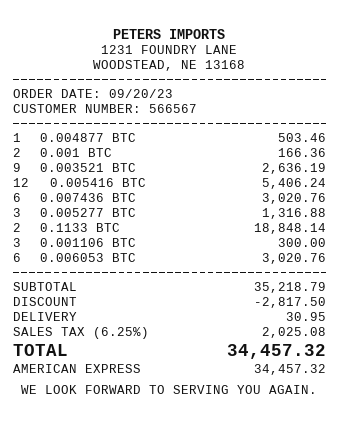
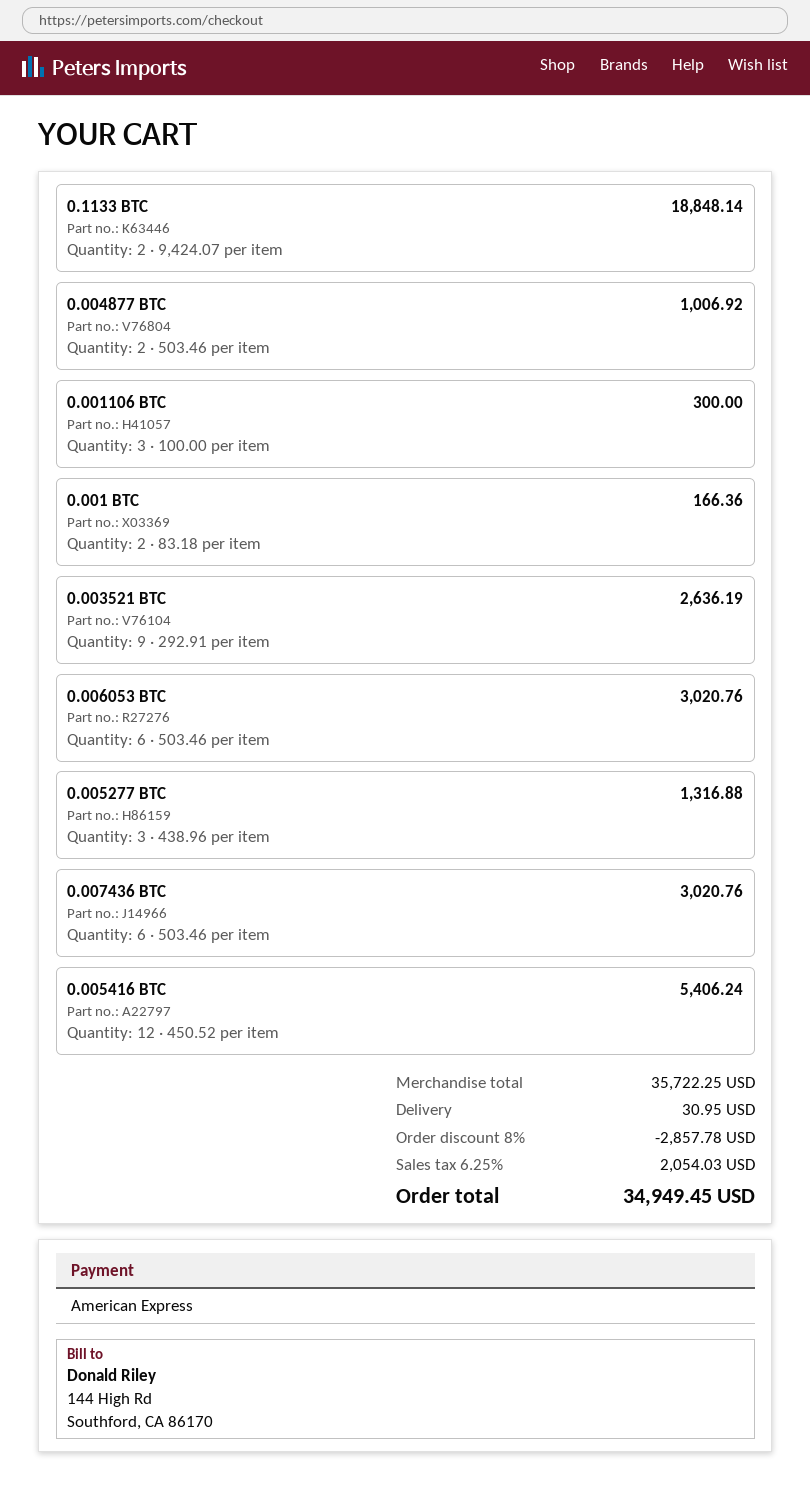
0.004877 BTC: 1 for 503.46 -> 2 for 1006.92
subtotal: 35218.79 -> 35722.25
discount: 2817.50 -> 2857.78
tax: 6.25% = 2025.08 -> 6.25% = 2054.03
total: 34457.32 -> 34949.45

